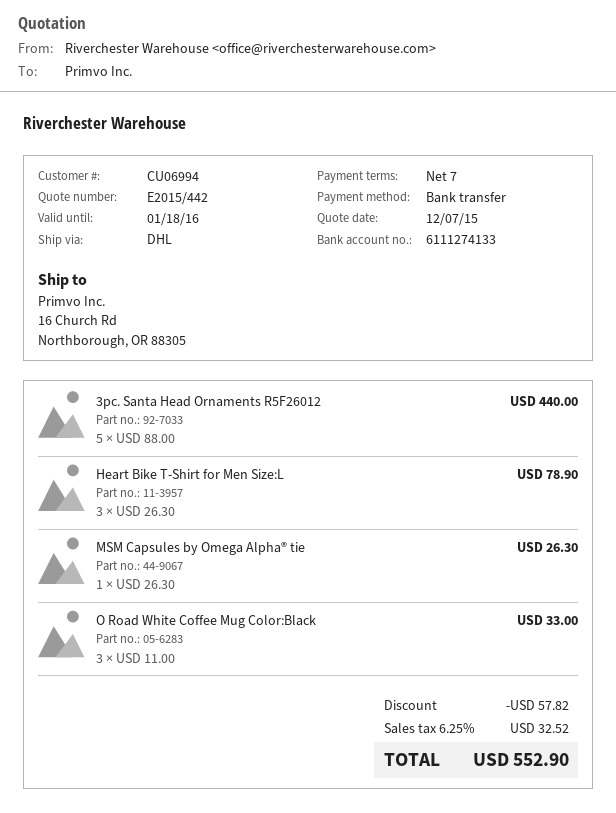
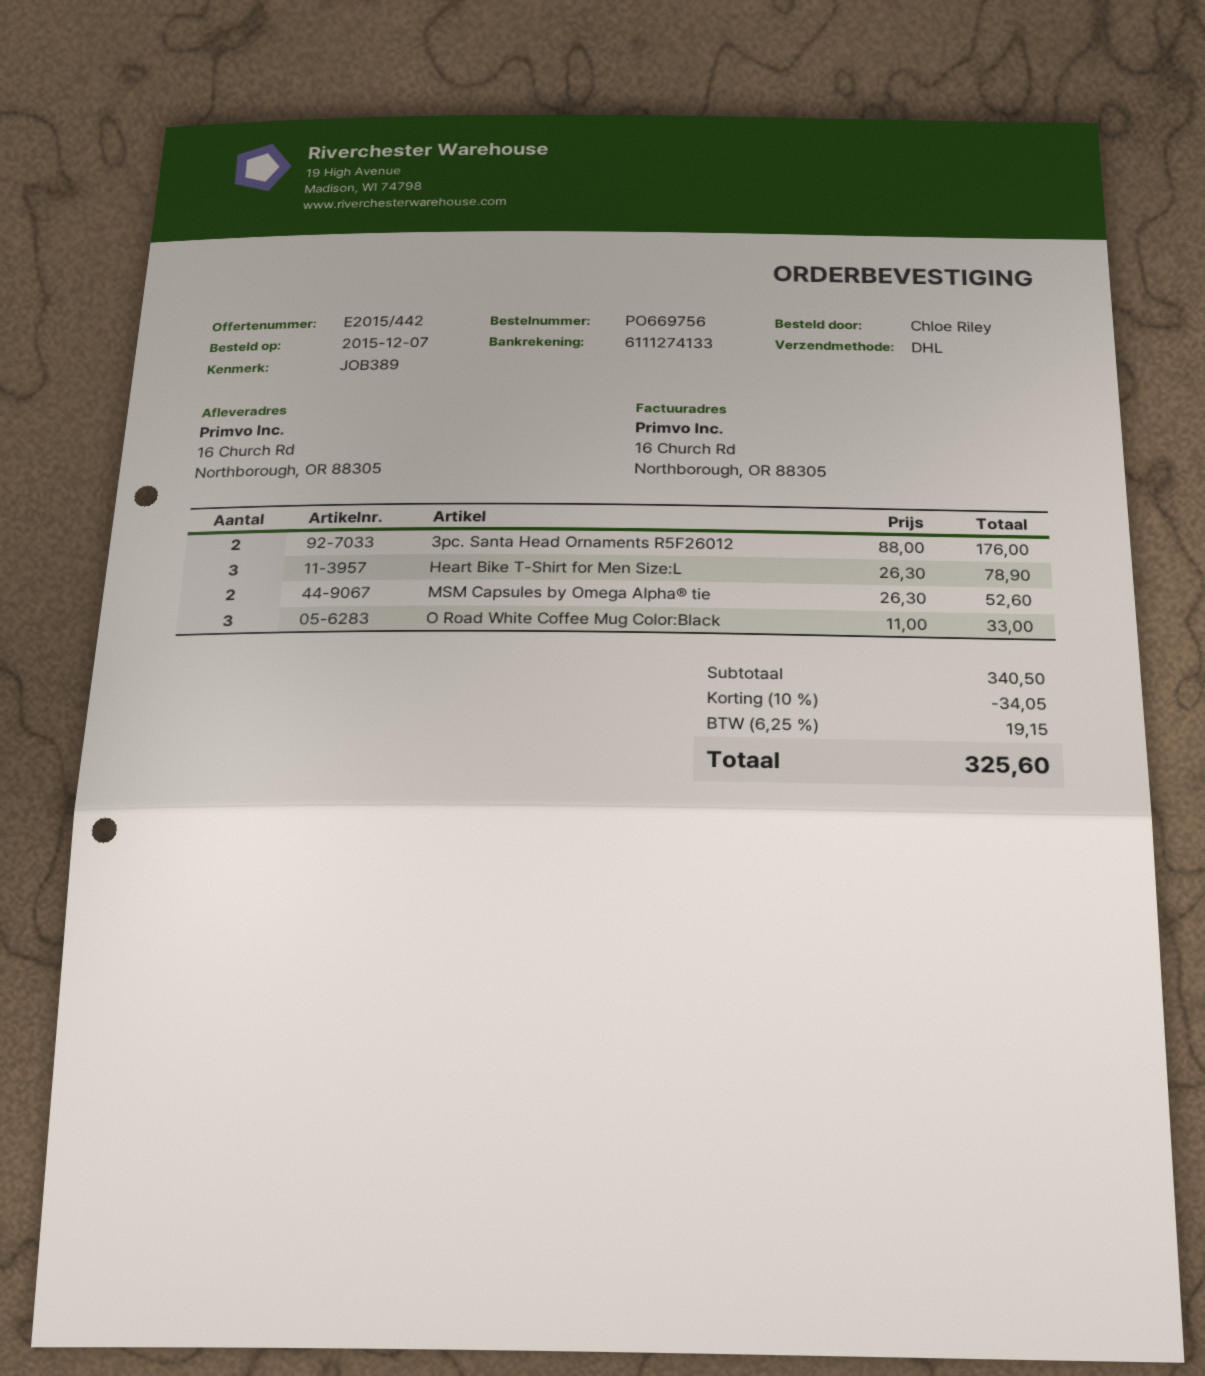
3pc. Santa Head Ornaments R5F26012: 5 x 88.00 = 440.00 -> 2 x 88.00 = 176.00
MSM Capsules by Omega Alpha® tie: 1 x 26.30 = 26.30 -> 2 x 26.30 = 52.60
discount: 57.82 -> 34.05
tax: 6.25% = 32.52 -> 6.25% = 19.15
total: 552.90 -> 325.60

